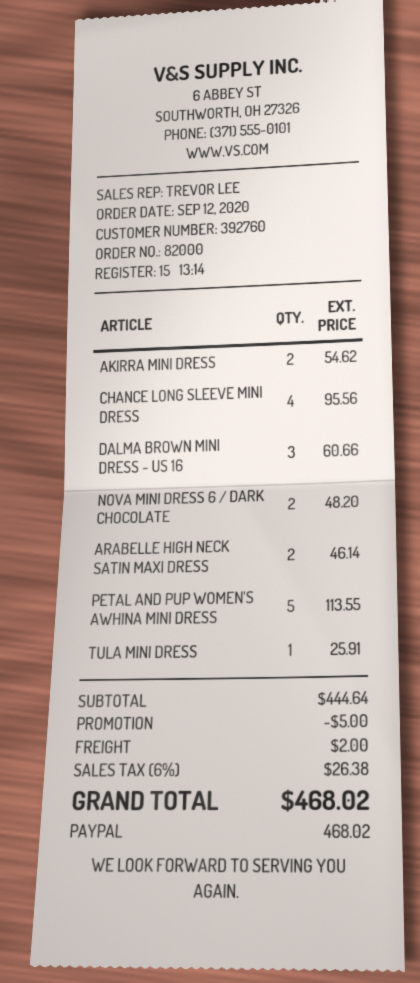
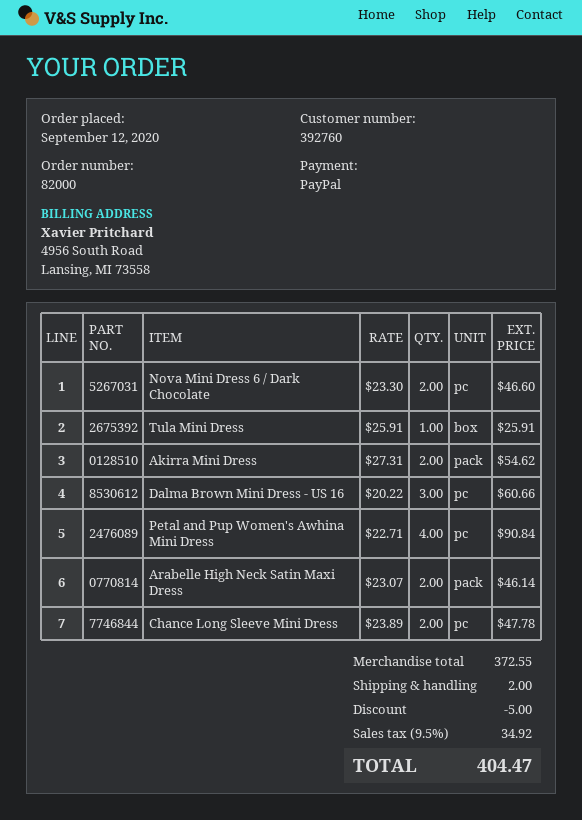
CHANCE LONG SLEEVE MINI DRESS: 4 for 95.56 -> 2 for 47.78
NOVA MINI DRESS 6 / DARK CHOCOLATE: 2 for 48.20 -> 2 for 46.60
PETAL AND PUP WOMEN'S AWHINA MINI DRESS: 5 for 113.55 -> 4 for 90.84
subtotal: 444.64 -> 372.55
tax: 6% = 26.38 -> 9.5% = 34.92
total: 468.02 -> 404.47

